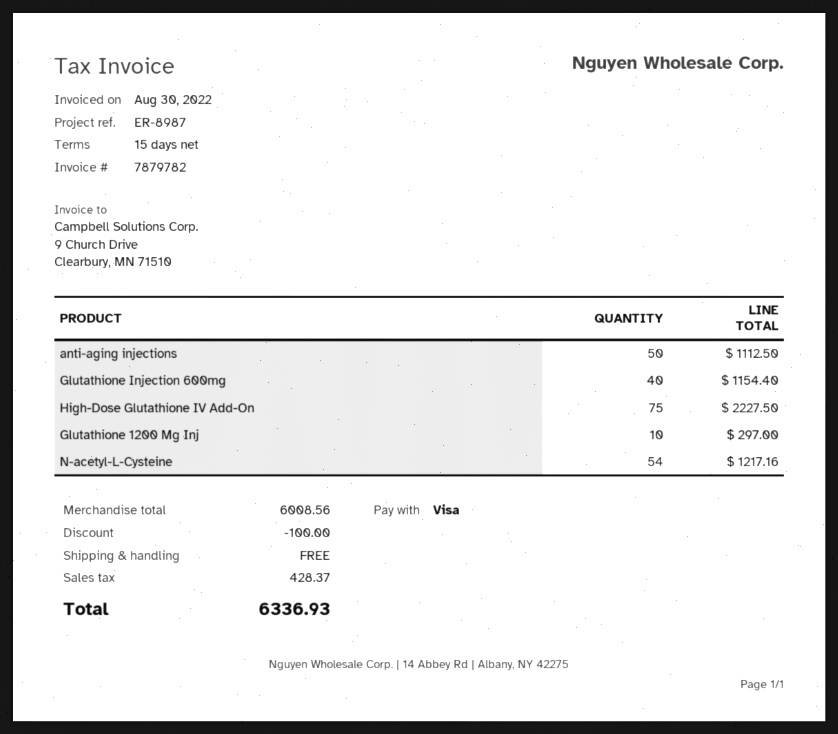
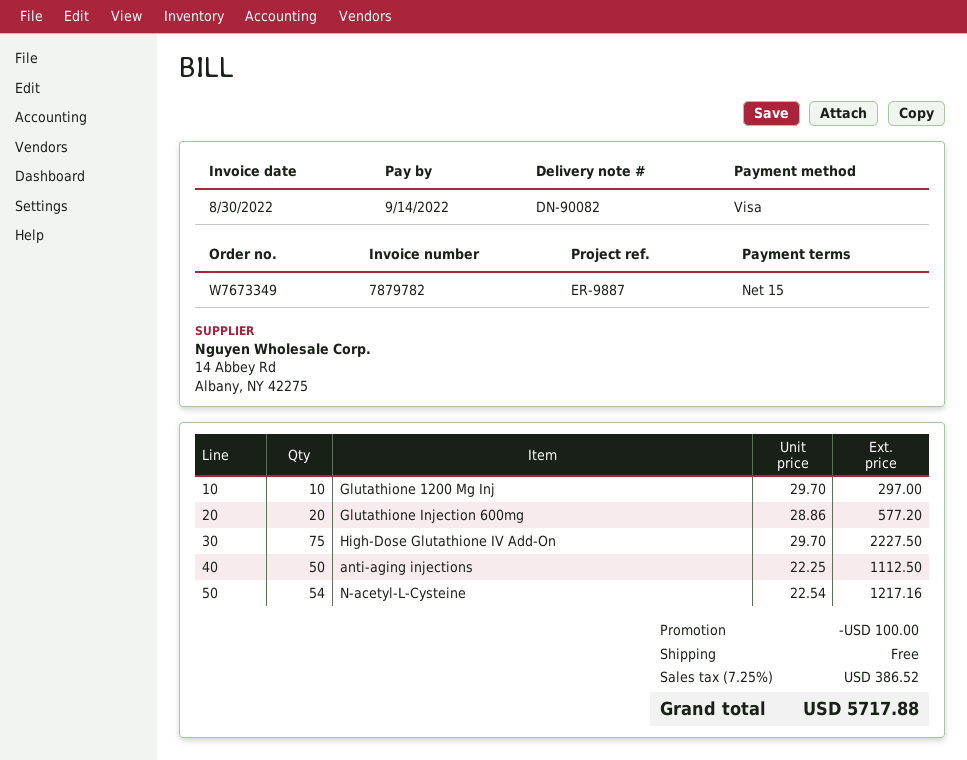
reference: ER-8987 -> ER-9887
Glutathione Injection 600mg: 40 for 1154.40 -> 20 for 577.20
tax: 428.37 -> 386.52
total: 6336.93 -> 5717.88

